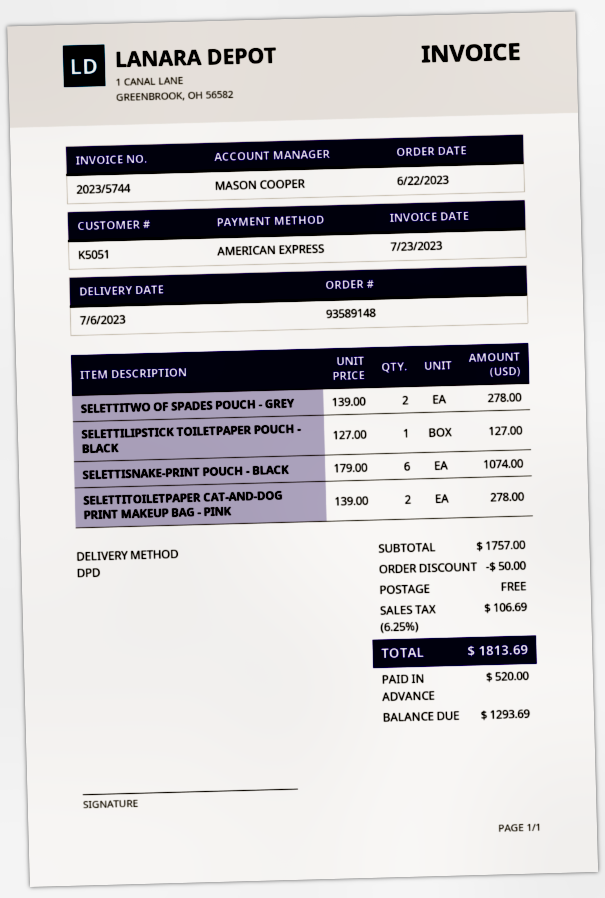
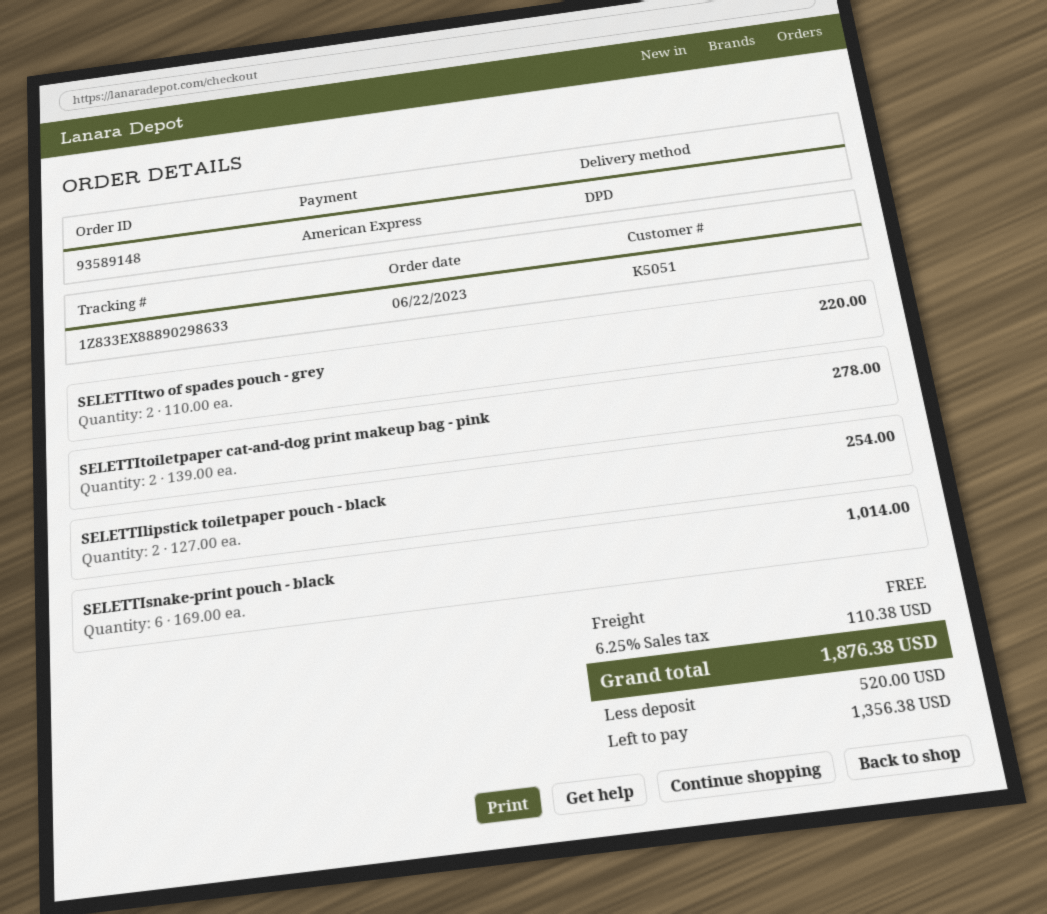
SELETTITWO OF SPADES POUCH - GREY: 2 x 139.00 = 278.00 -> 2 x 110.00 = 220.00
SELETTILIPSTICK TOILETPAPER POUCH - BLACK: 1 x 127.00 = 127.00 -> 2 x 127.00 = 254.00
SELETTISNAKE-PRINT POUCH - BLACK: 6 x 179.00 = 1074.00 -> 6 x 169.00 = 1014.00
discount: 50.00 -> none
tax: 6.25% = 106.69 -> 6.25% = 110.38
total: 1813.69 -> 1876.38
balance: 1293.69 -> 1356.38

